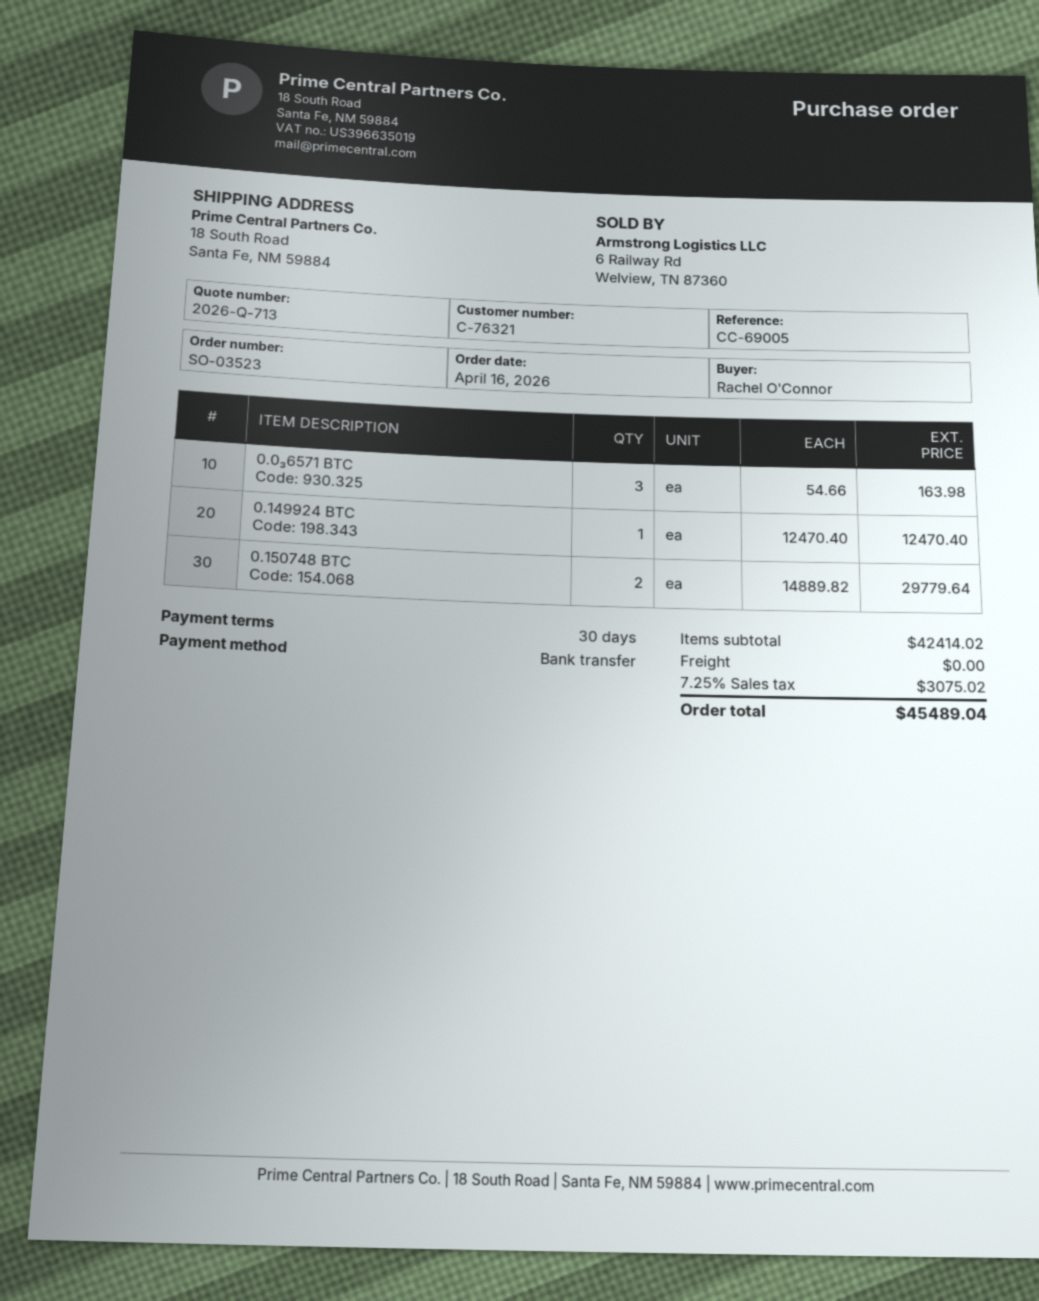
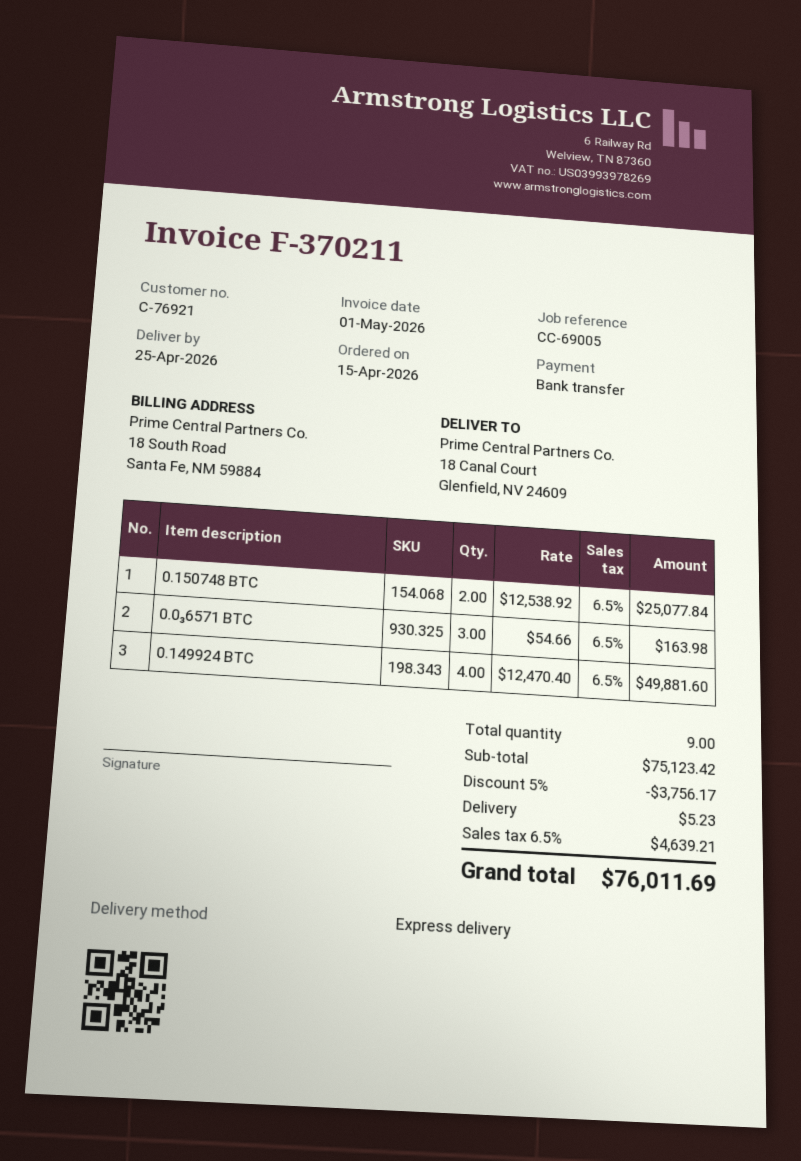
order date: 2026-04-16 -> 2026-04-15
customer number: C-76321 -> C-76921
ship to: 18 South Road, Santa Fe, NM 59884 -> 18 Canal Court, Glenfield, NV 24609
0.149924 BTC: 1 x 12470.40 = 12470.40 -> 4 x 12470.40 = 49881.60
0.150748 BTC: 2 x 14889.82 = 29779.64 -> 2 x 12538.92 = 25077.84
subtotal: 42414.02 -> 75123.42
discount: none -> 5% = 3756.17
shipping: 0.00 -> 5.23
tax: 7.25% = 3075.02 -> 6.5% = 4639.21
total: 45489.04 -> 76011.69

